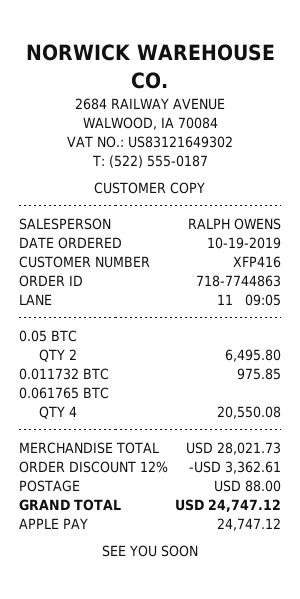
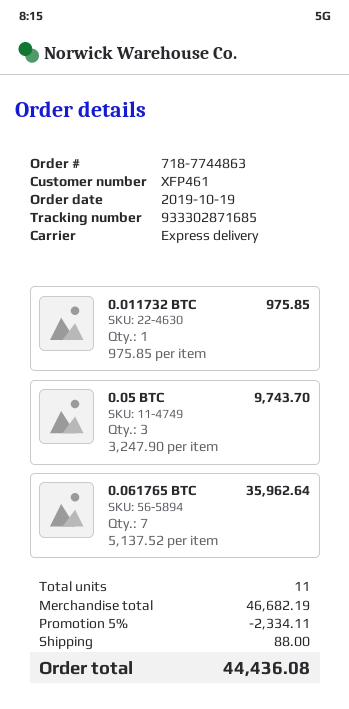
customer number: XFP416 -> XFP461
0.05 BTC: 2 for 6495.80 -> 3 for 9743.70
0.061765 BTC: 4 for 20550.08 -> 7 for 35962.64
subtotal: 28021.73 -> 46682.19
discount: 12% = 3362.61 -> 5% = 2334.11
total: 24747.12 -> 44436.08

